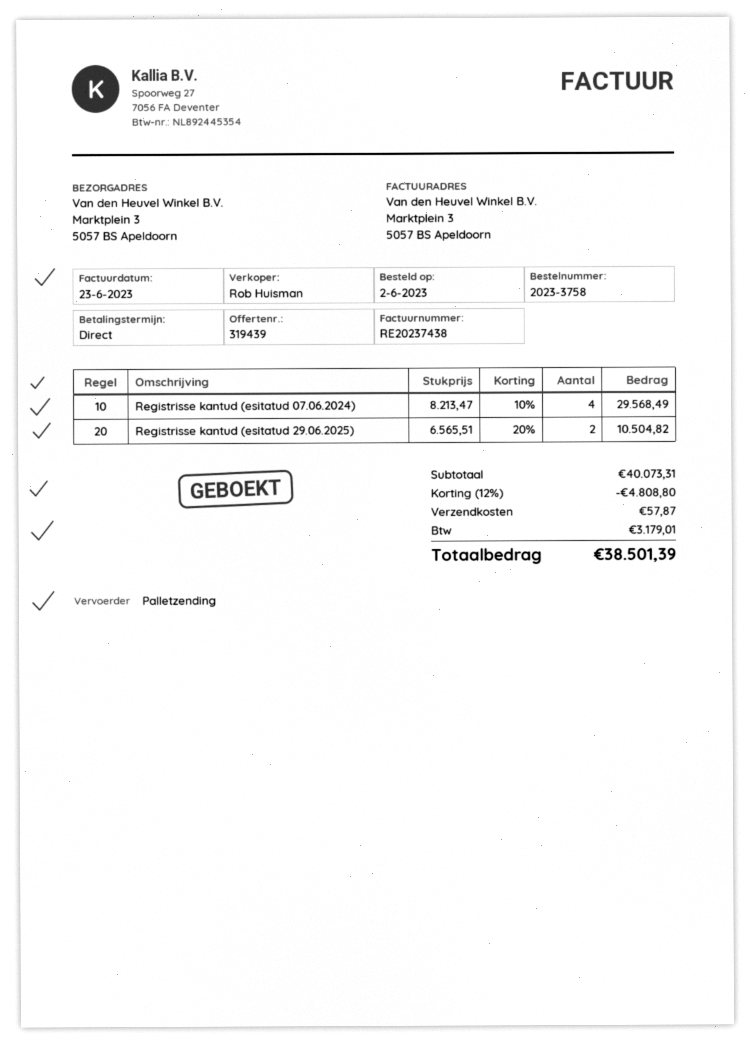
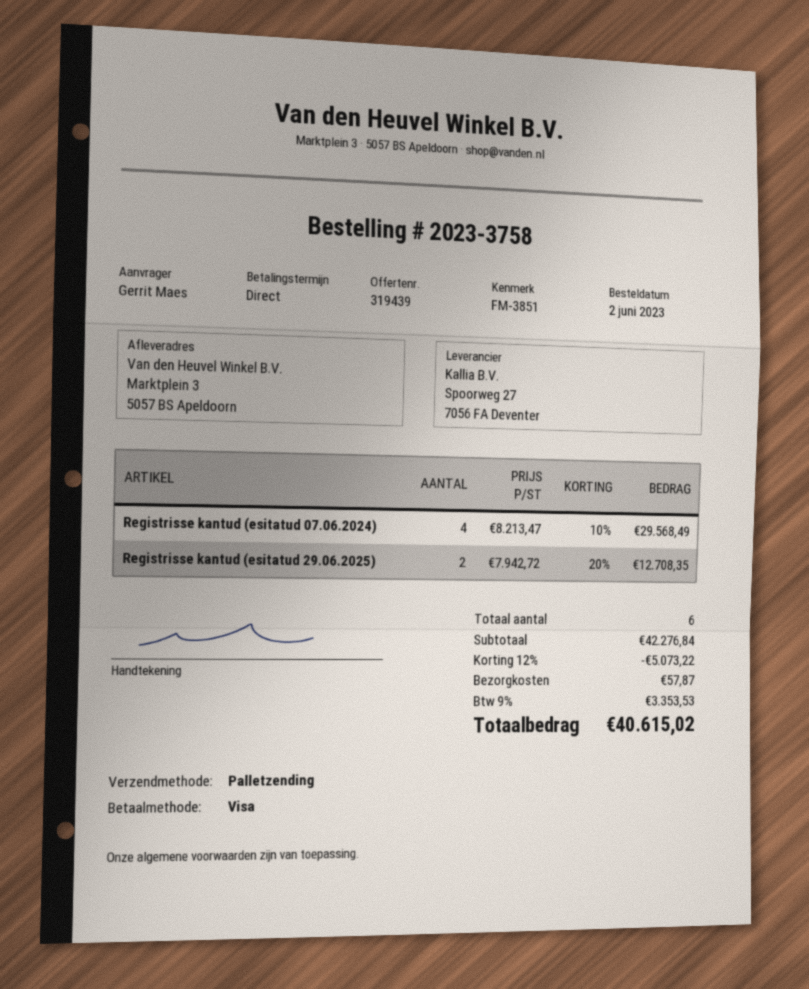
Registrisse kantud (esitatud 29.06.2025): 2 x 6565.51 - 20% = 10504.82 -> 2 x 7942.72 - 20% = 12708.35
subtotal: 40073.31 -> 42276.84
discount: 12% = 4808.80 -> 12% = 5073.22
tax: 3179.01 -> 3353.53
total: 38501.39 -> 40615.02

